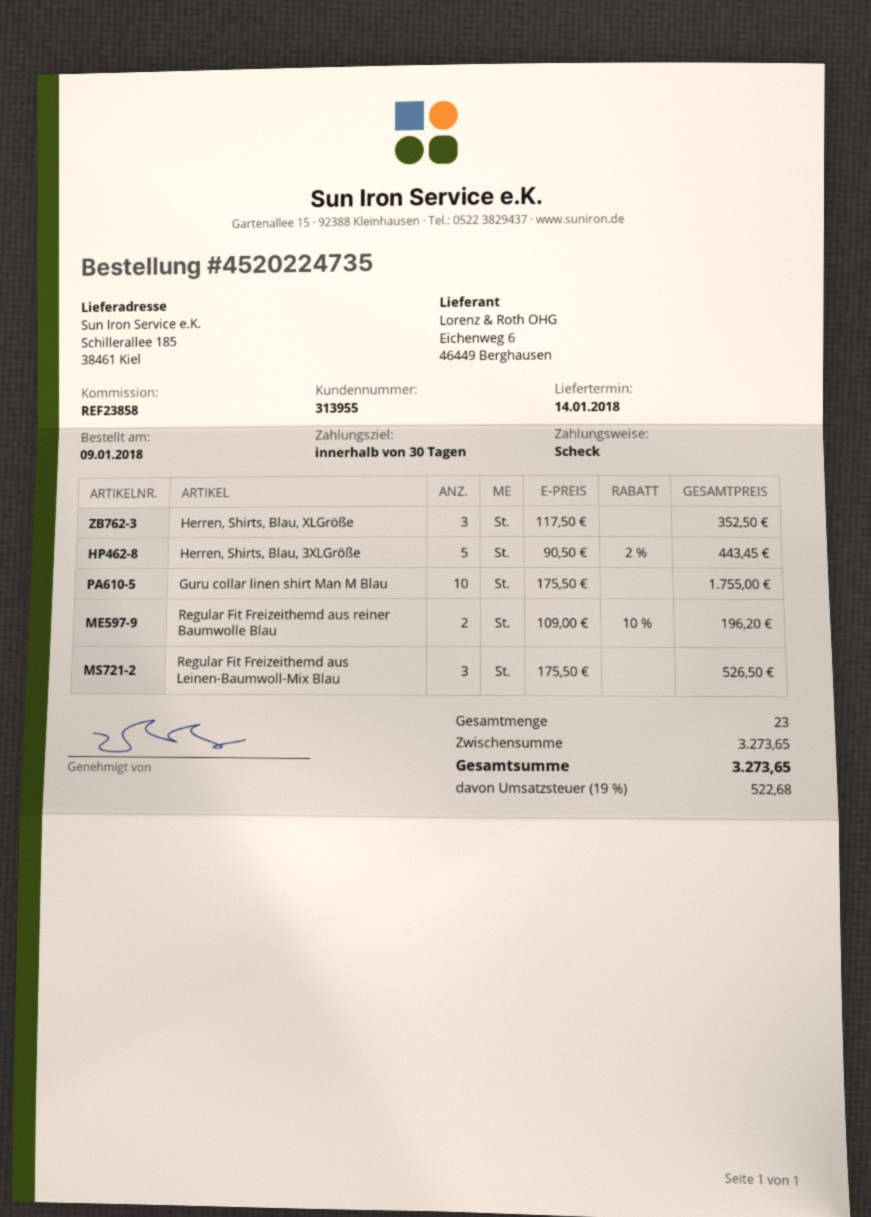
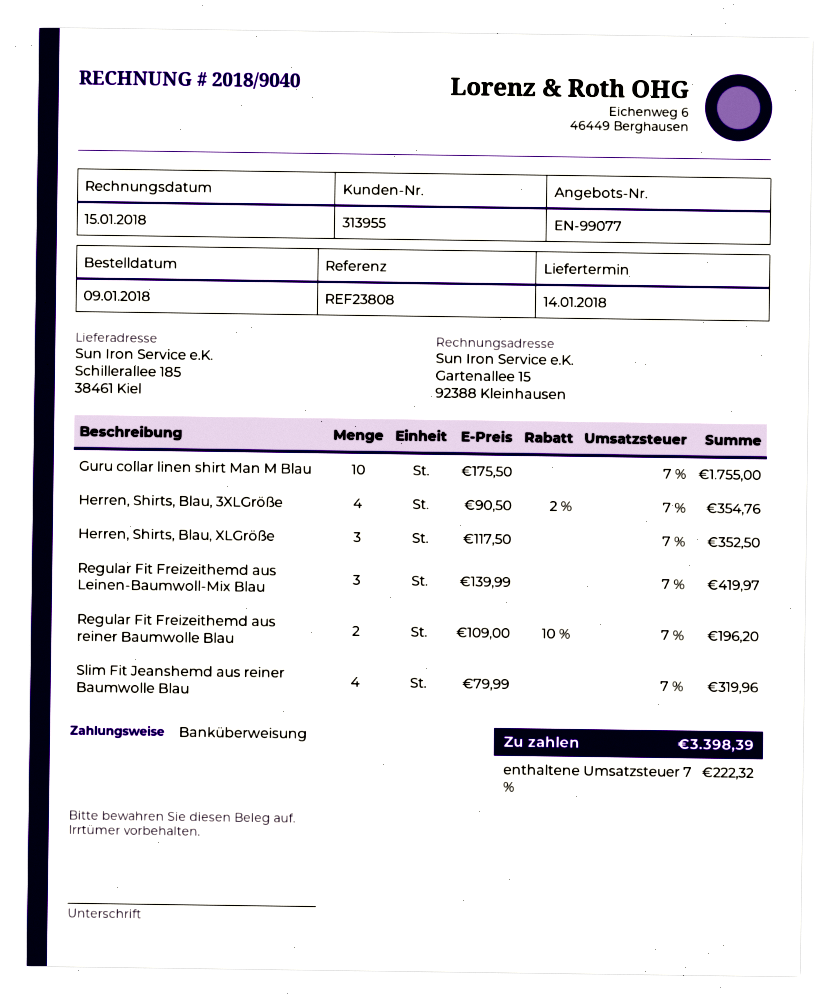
reference: REF23858 -> REF23808
payment method: cheque -> bank transfer
Herren, Shirts, Blau, 3XLGröße: 5 x 90.50 - 2% = 443.45 -> 4 x 90.50 - 2% = 354.76
Regular Fit Freizeithemd aus Leinen-Baumwoll-Mix Blau: 3 x 175.50 = 526.50 -> 3 x 139.99 = 419.97
Slim Fit Jeanshemd aus reiner Baumwolle Blau: none -> 4 x 79.99 = 319.96
tax: 19% = 522.68 -> 7% = 222.32
total: 3273.65 -> 3398.39

